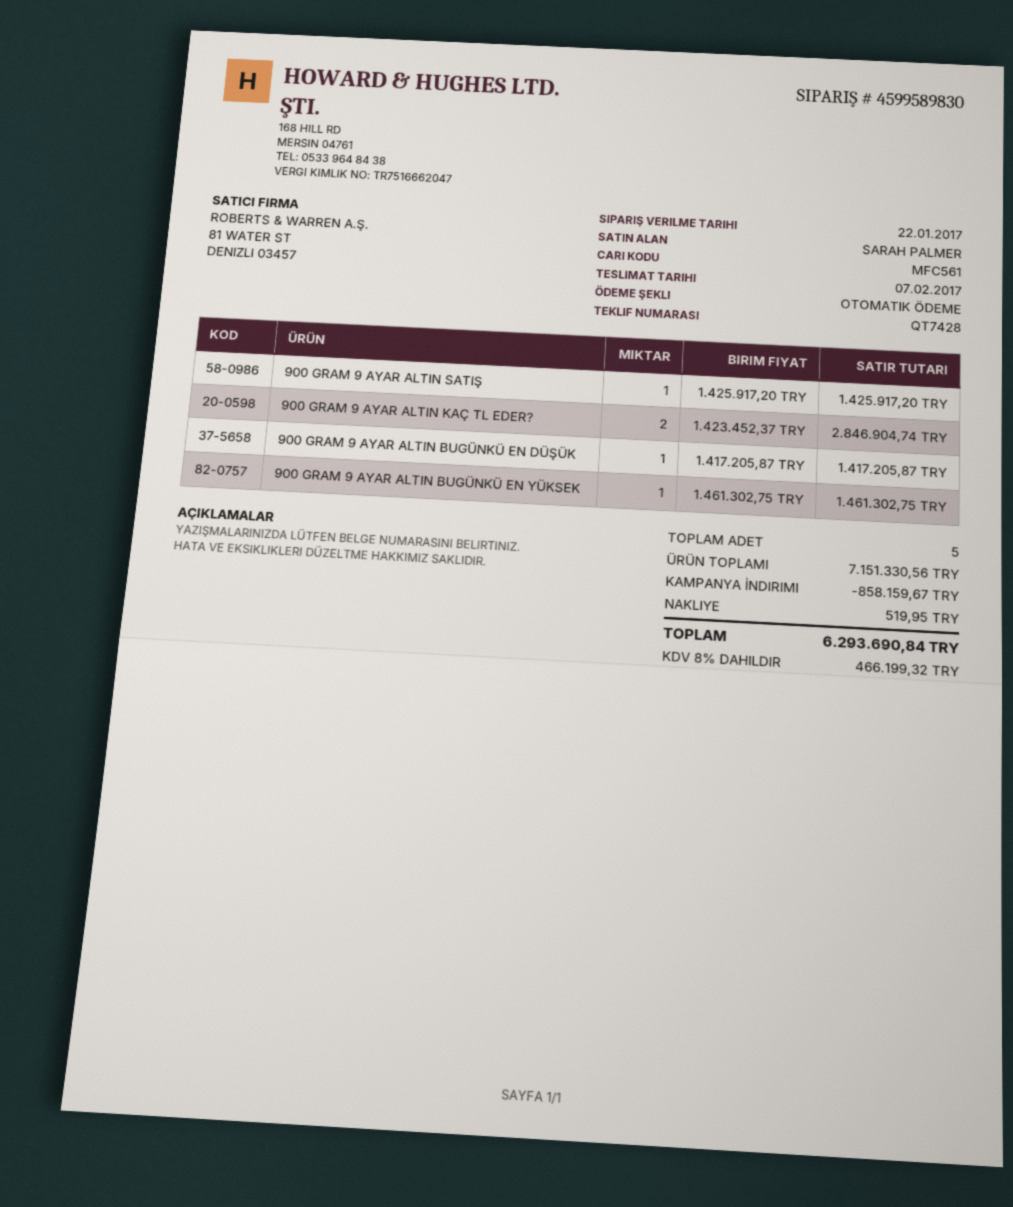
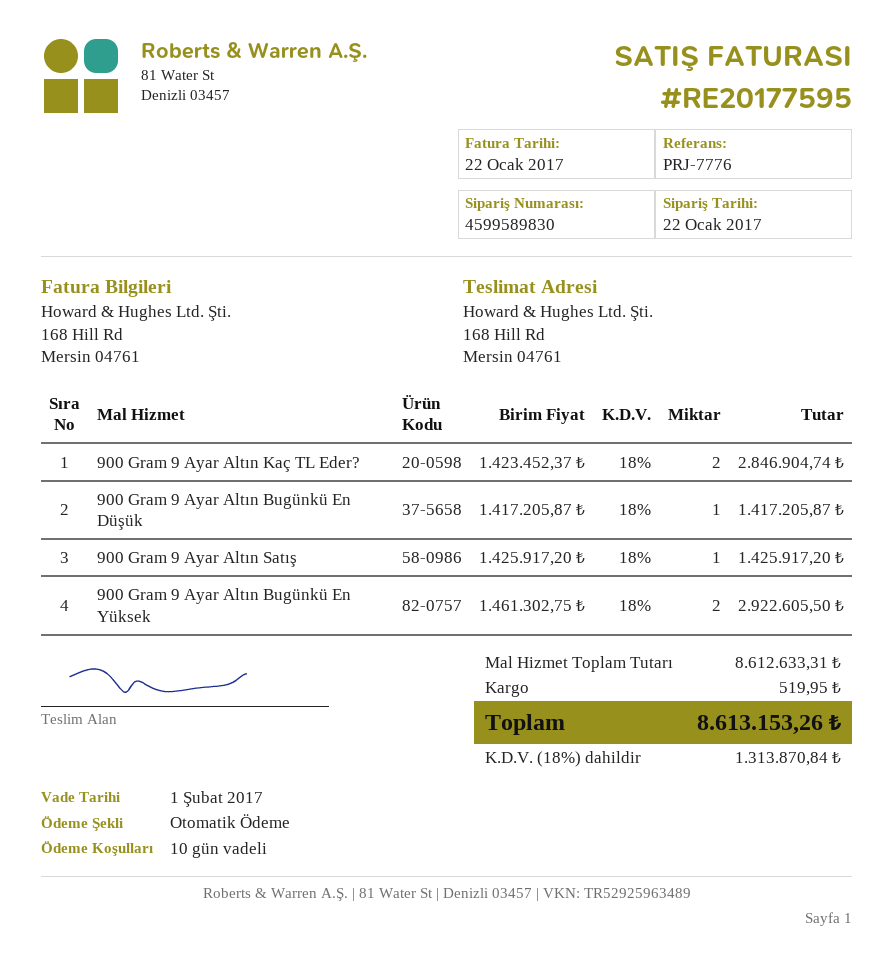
900 GRAM 9 AYAR ALTIN BUGÜNKÜ EN YÜKSEK: 1 x 1461302.75 = 1461302.75 -> 2 x 1461302.75 = 2922605.50
subtotal: 7151330.56 -> 8612633.31
discount: 858159.67 -> none
tax: 8% = 466199.32 -> 18% = 1313870.84
total: 6293690.84 -> 8613153.26

